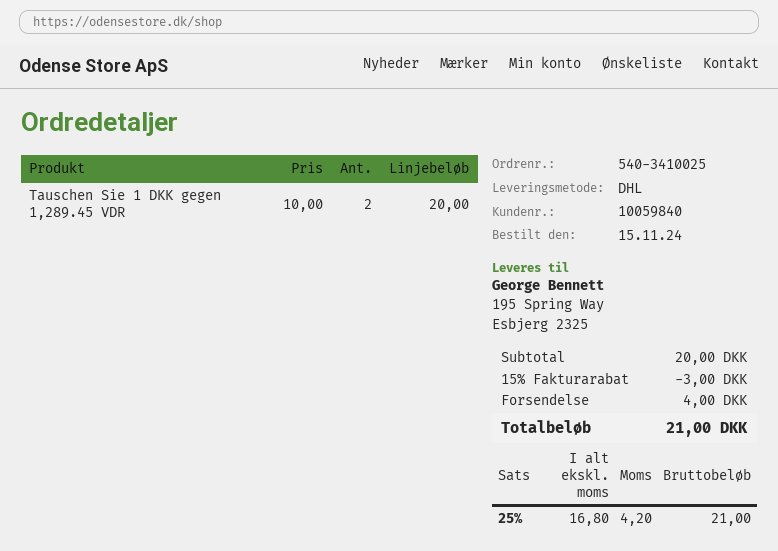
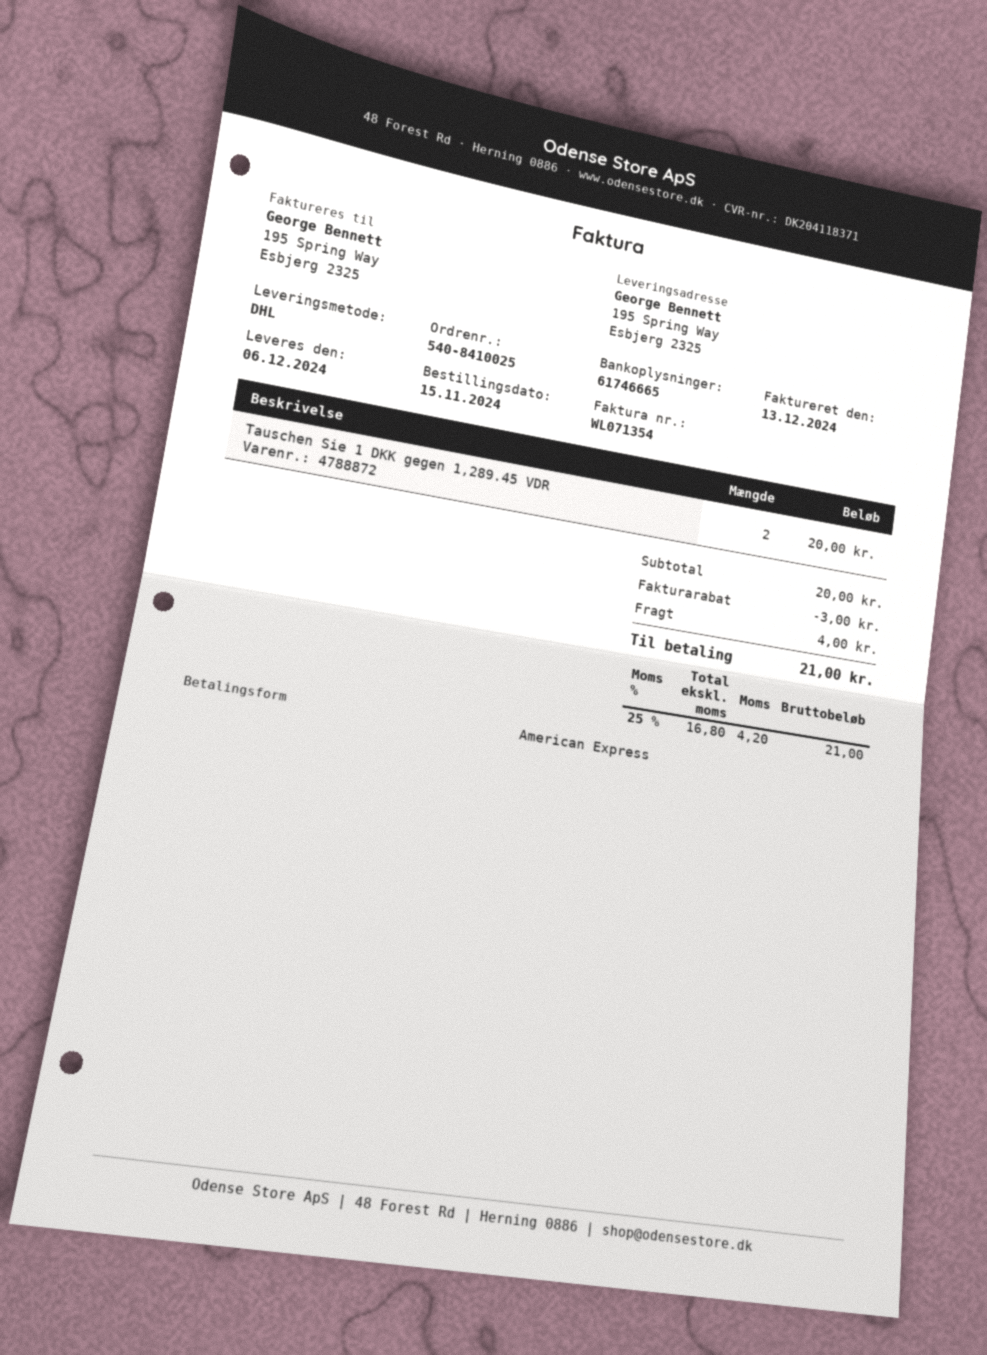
order number: 540-3410025 -> 540-8410025

